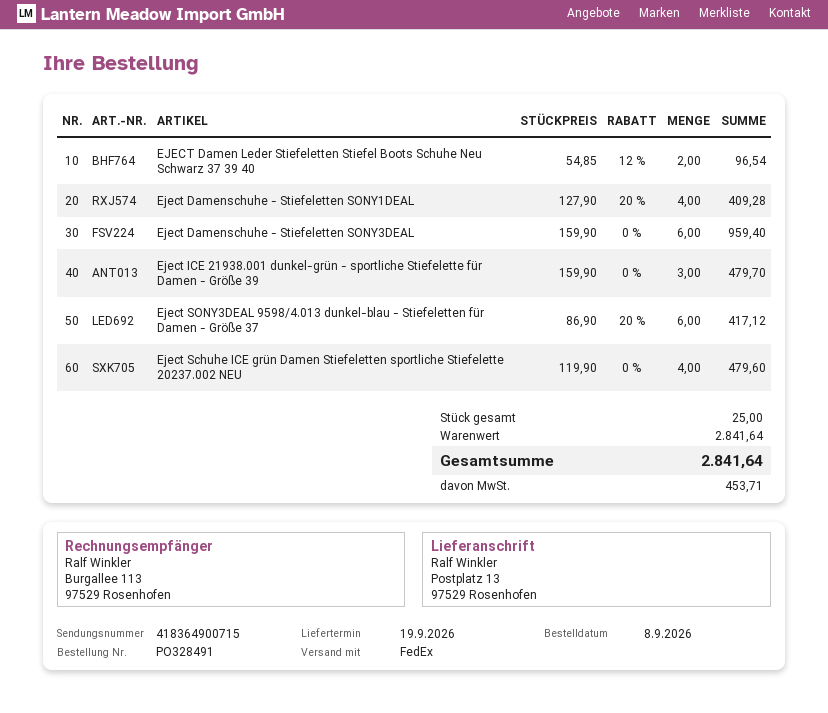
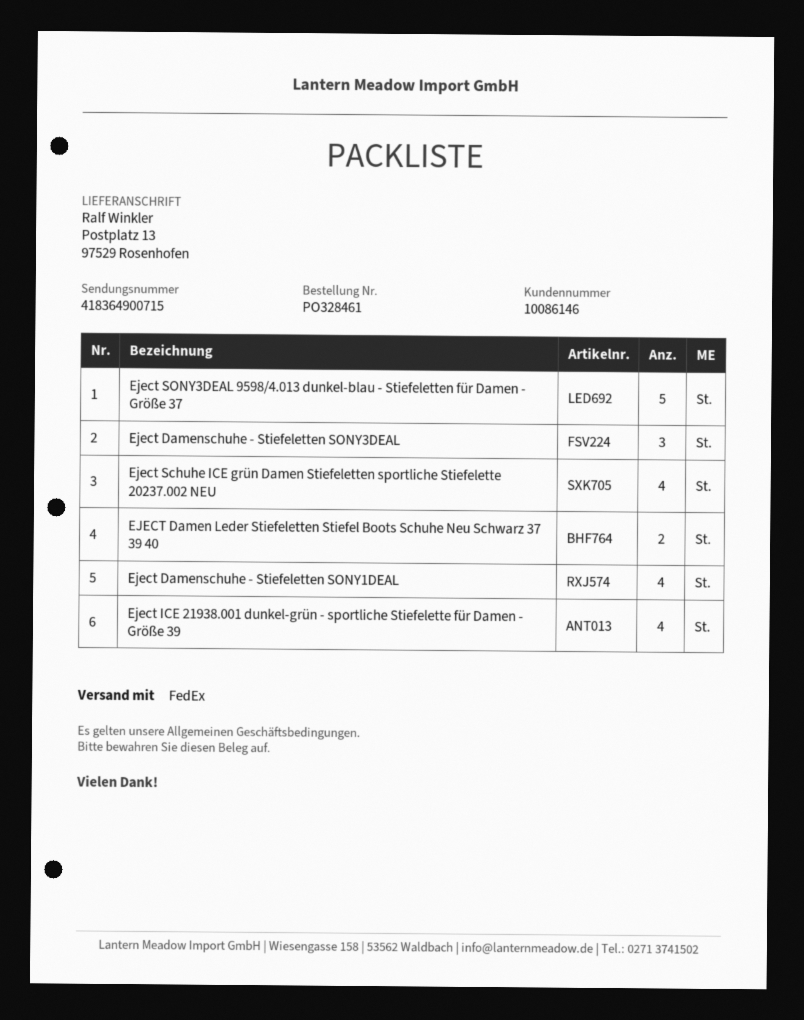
order number: PO328491 -> PO328461
Eject Damenschuhe - Stiefeletten SONY3DEAL: 6 -> 3
Eject ICE 21938.001 dunkel-grün - sportliche Stiefelette für Damen - Größe 39: 3 -> 4
Eject SONY3DEAL 9598/4.013 dunkel-blau - Stiefeletten für Damen - Größe 37: 6 -> 5

